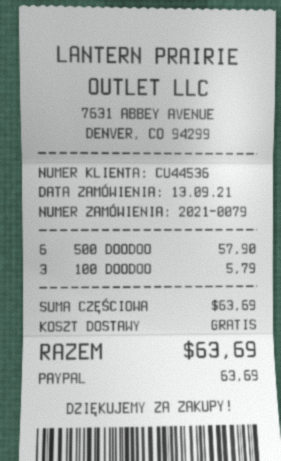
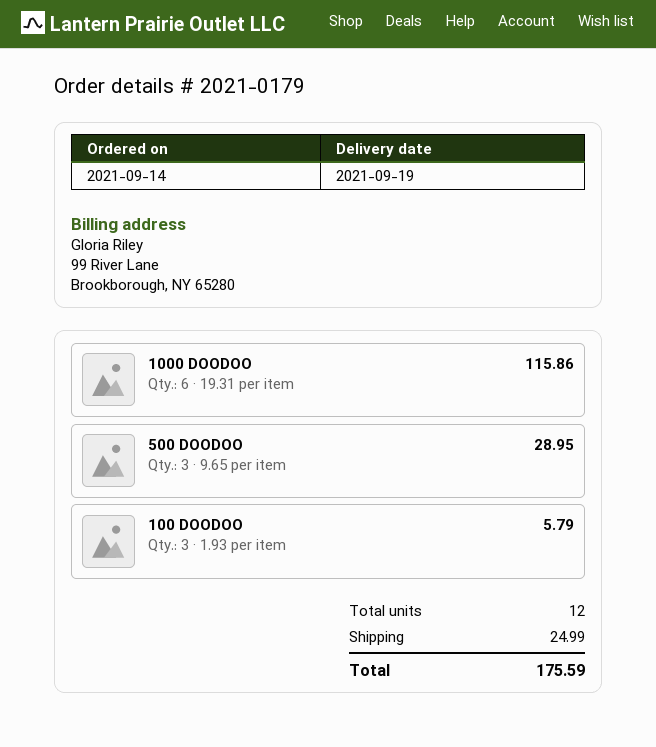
order number: 2021-0079 -> 2021-0179
order date: 2021-09-13 -> 2021-09-14
500 DOODOO: 6 for 57.90 -> 3 for 28.95
1000 DOODOO: none -> 6 for 115.86
shipping: 0.00 -> 24.99
total: 63.69 -> 175.59

